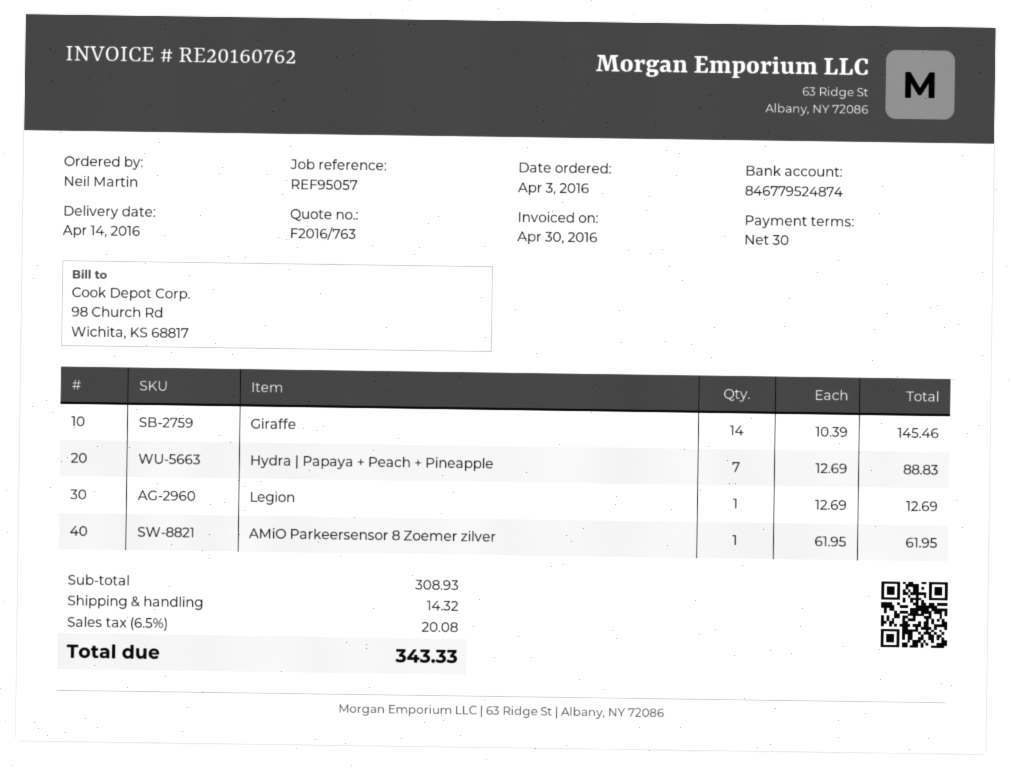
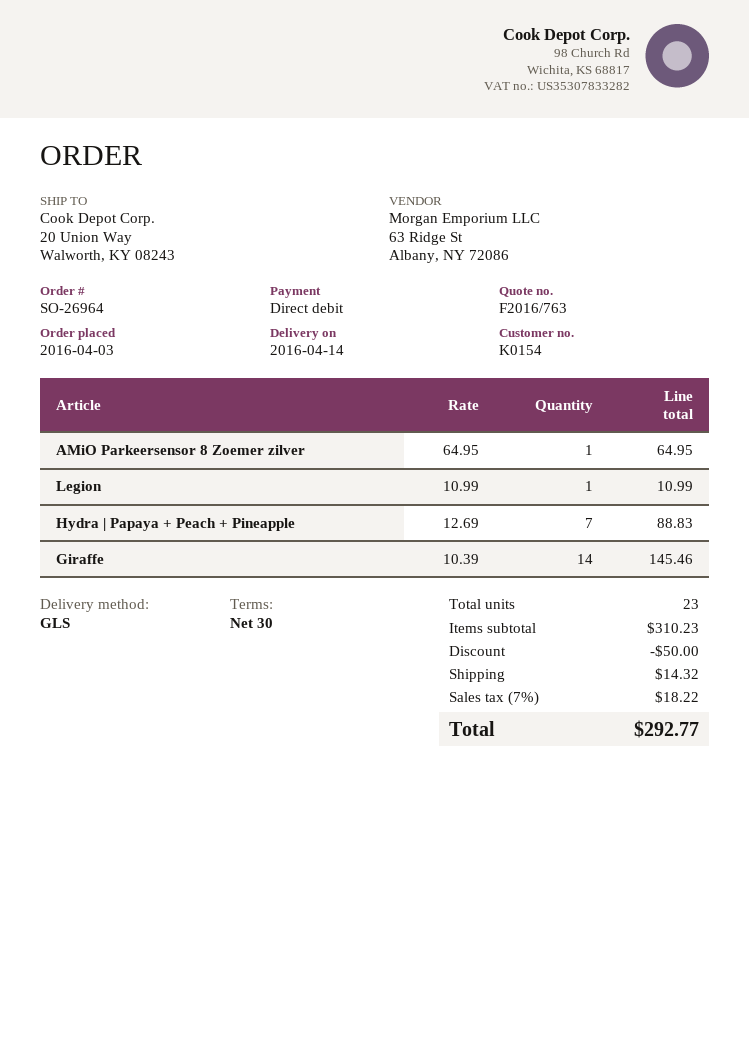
Legion: 1 x 12.69 = 12.69 -> 1 x 10.99 = 10.99
AMiO Parkeersensor 8 Zoemer zilver: 1 x 61.95 = 61.95 -> 1 x 64.95 = 64.95
subtotal: 308.93 -> 310.23
discount: none -> 50.00
tax: 6.5% = 20.08 -> 7% = 18.22
total: 343.33 -> 292.77

